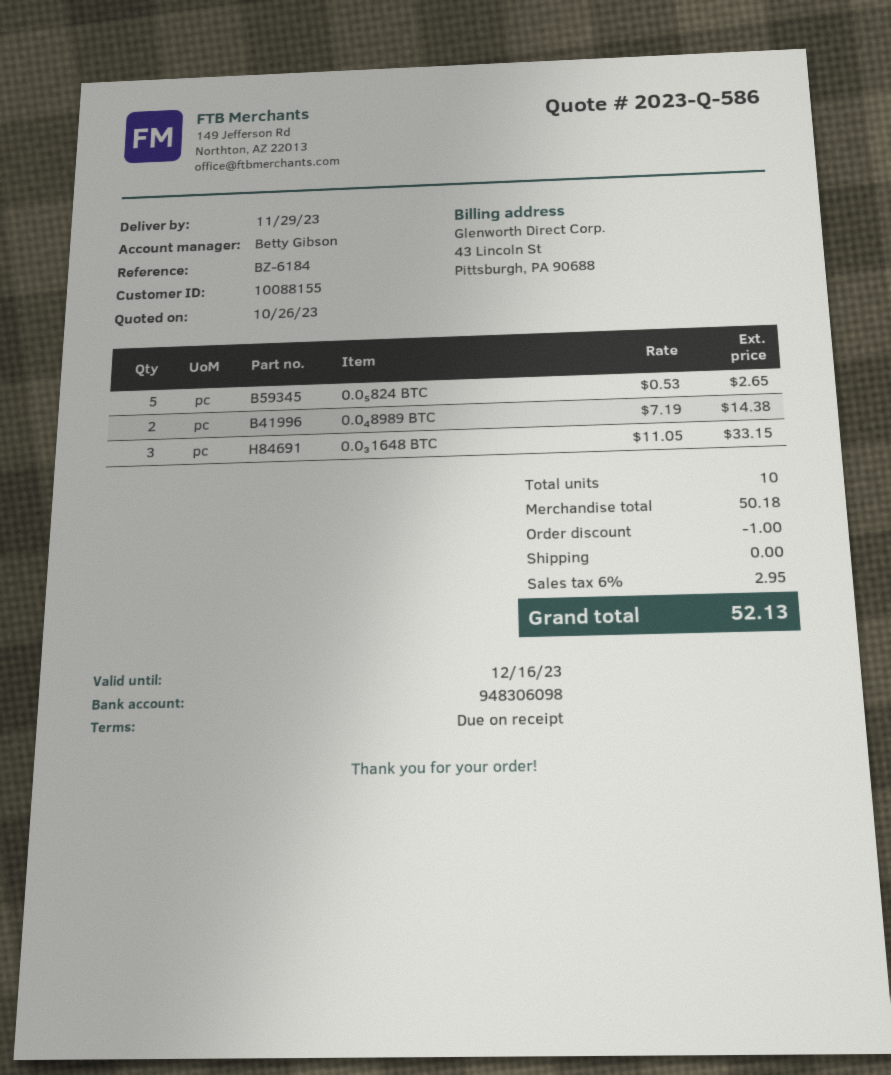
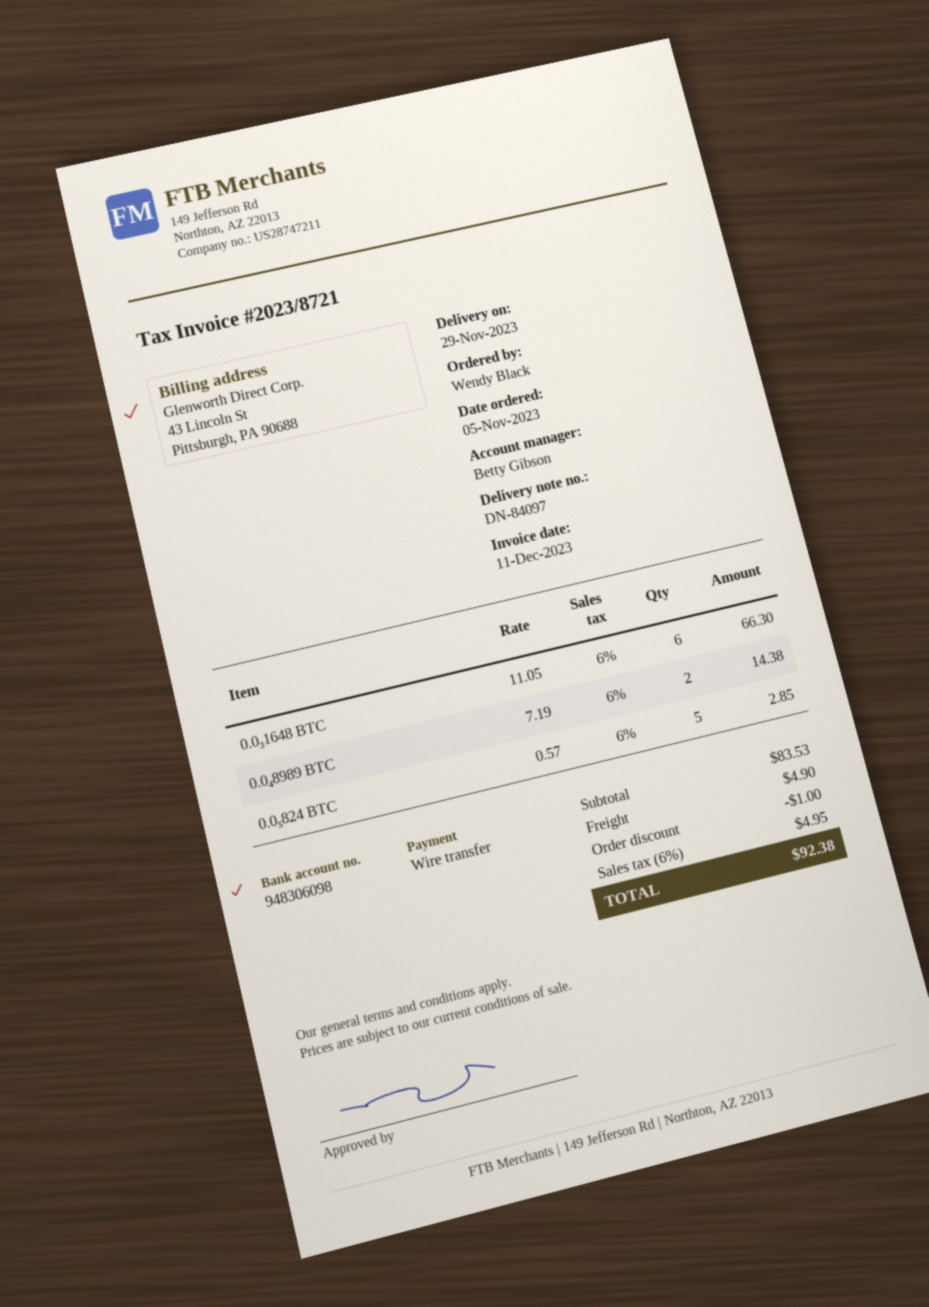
0.0₅824 BTC: 5 x 0.53 = 2.65 -> 5 x 0.57 = 2.85
0.0₃1648 BTC: 3 x 11.05 = 33.15 -> 6 x 11.05 = 66.30
subtotal: 50.18 -> 83.53
shipping: 0.00 -> 4.90
tax: 6% = 2.95 -> 6% = 4.95
total: 52.13 -> 92.38

